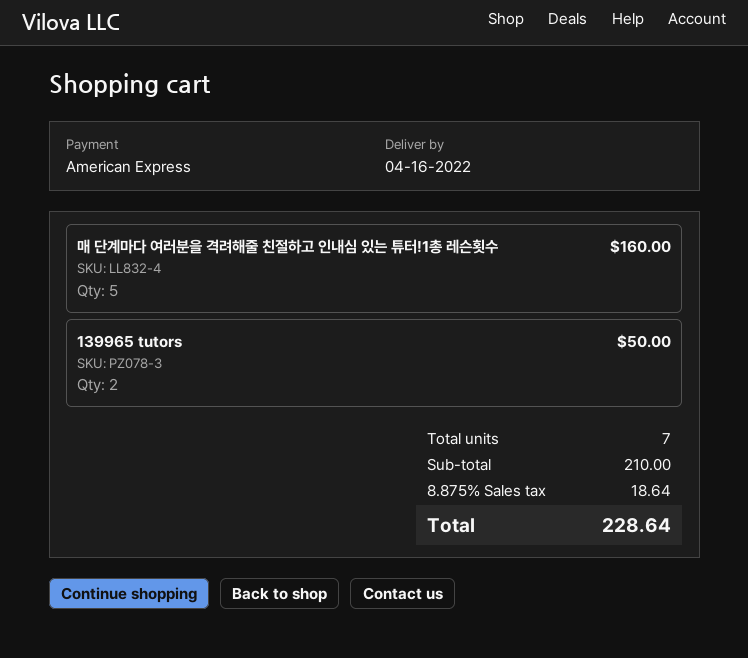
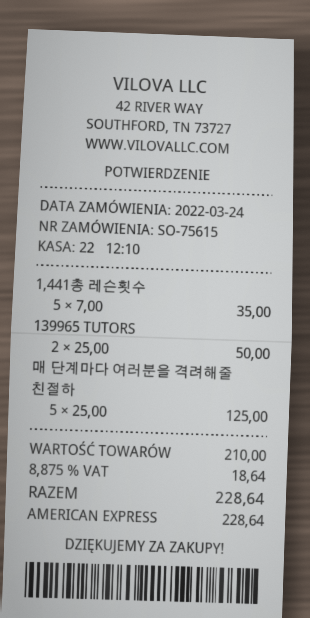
매 단계마다 여러분을 격려해줄 친절하고 인내심 있는 튜터!1총 레슨횟수: 5 for 160.00 -> 5 for 125.00
1,441총 레슨횟수: none -> 5 for 35.00

